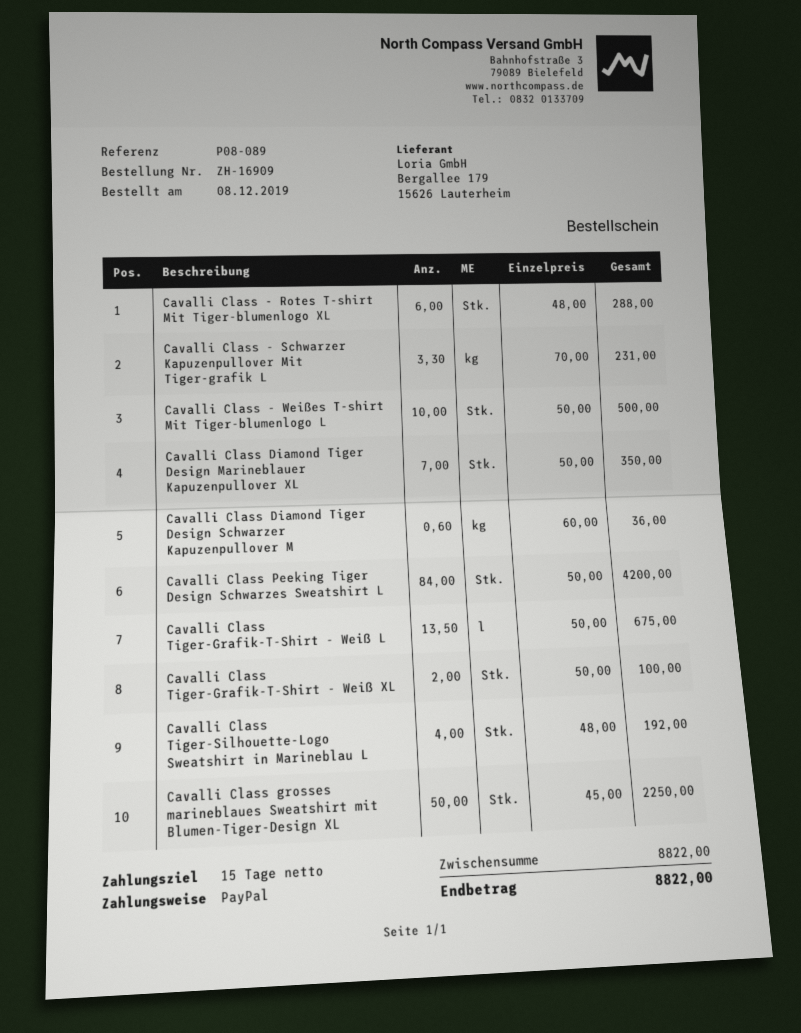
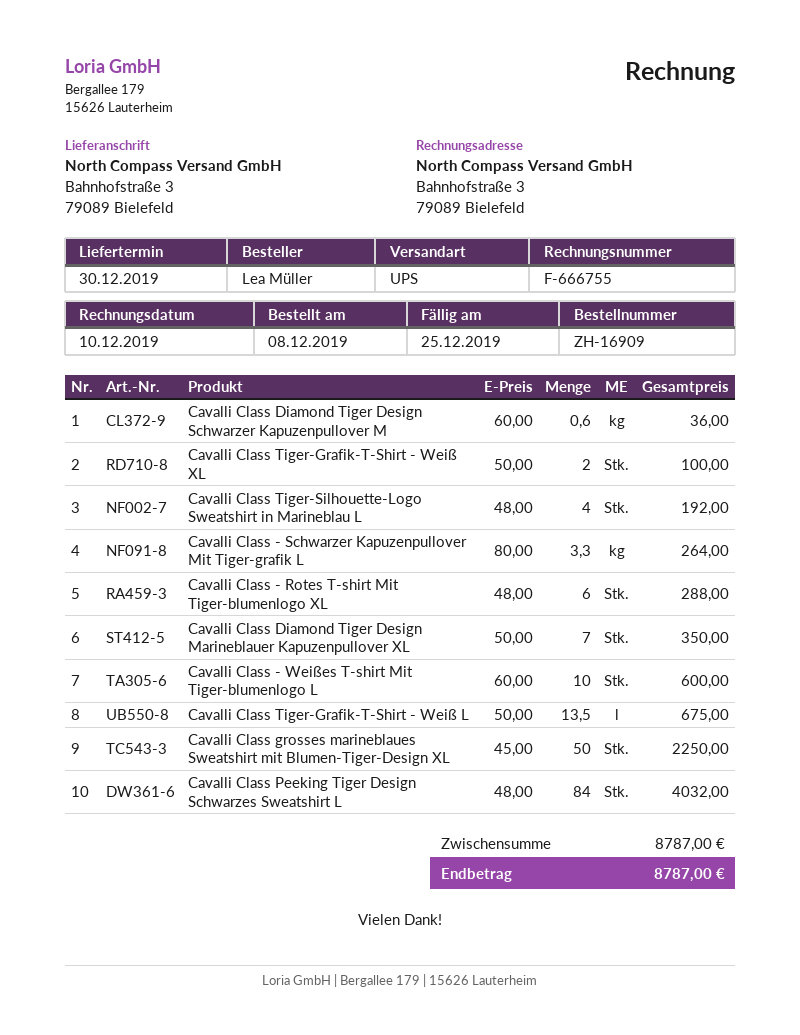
Cavalli Class - Schwarzer Kapuzenpullover Mit Tiger-grafik L: 3.3 x 70.00 = 231.00 -> 3.3 x 80.00 = 264.00
Cavalli Class - Weißes T-shirt Mit Tiger-blumenlogo L: 10 x 50.00 = 500.00 -> 10 x 60.00 = 600.00
Cavalli Class Peeking Tiger Design Schwarzes Sweatshirt L: 84 x 50.00 = 4200.00 -> 84 x 48.00 = 4032.00
subtotal: 8822.00 -> 8787.00
total: 8822.00 -> 8787.00

